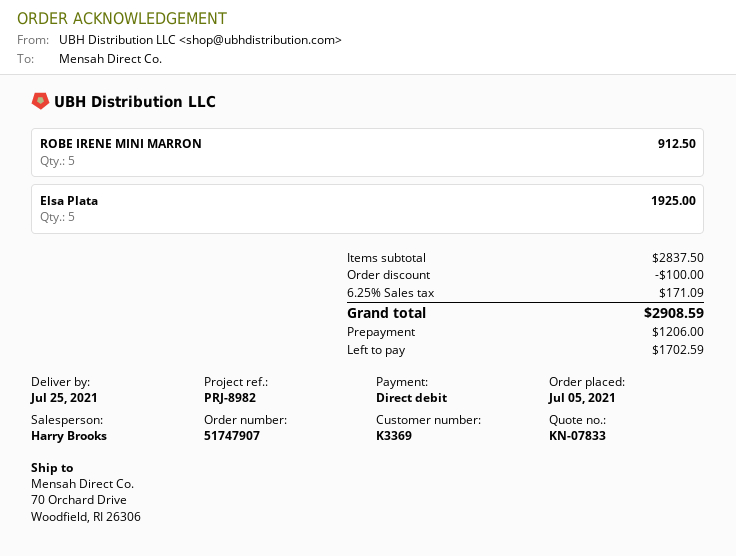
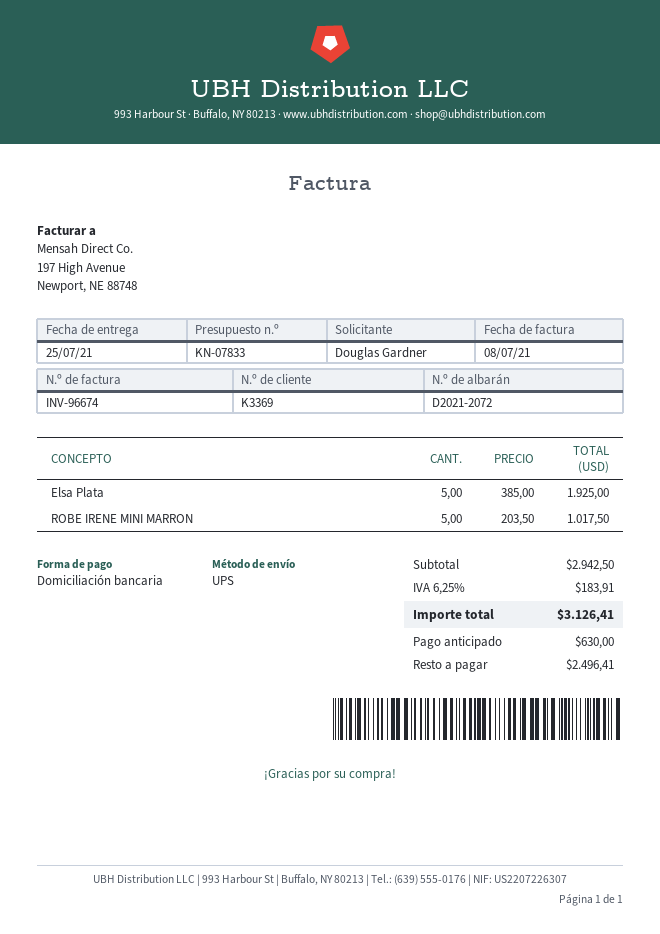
ROBE IRENE MINI MARRON: 5 for 912.50 -> 5 for 1017.50
subtotal: 2837.50 -> 2942.50
discount: 100.00 -> none
tax: 6.25% = 171.09 -> 6.25% = 183.91
total: 2908.59 -> 3126.41
deposit: 1206.00 -> 630.00
balance: 1702.59 -> 2496.41

